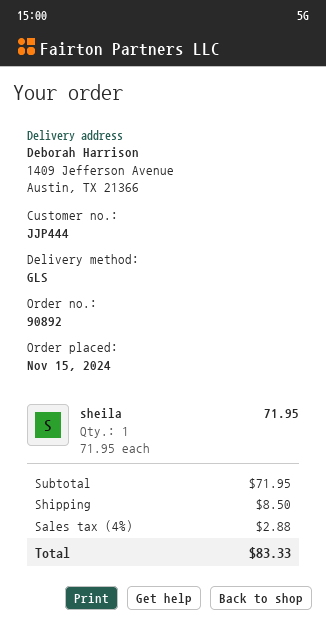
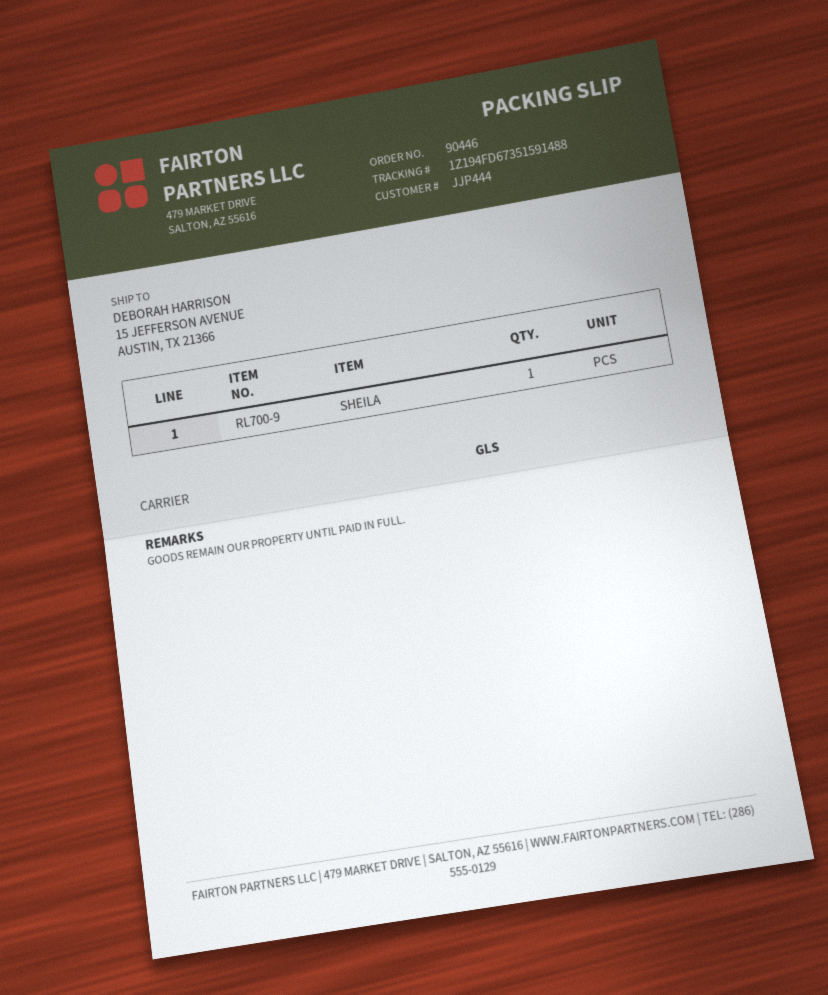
order number: 90892 -> 90446
ship to: 1409 Jefferson Avenue, Austin, TX 21366 -> 15 JEFFERSON AVENUE, AUSTIN, TX 21366

